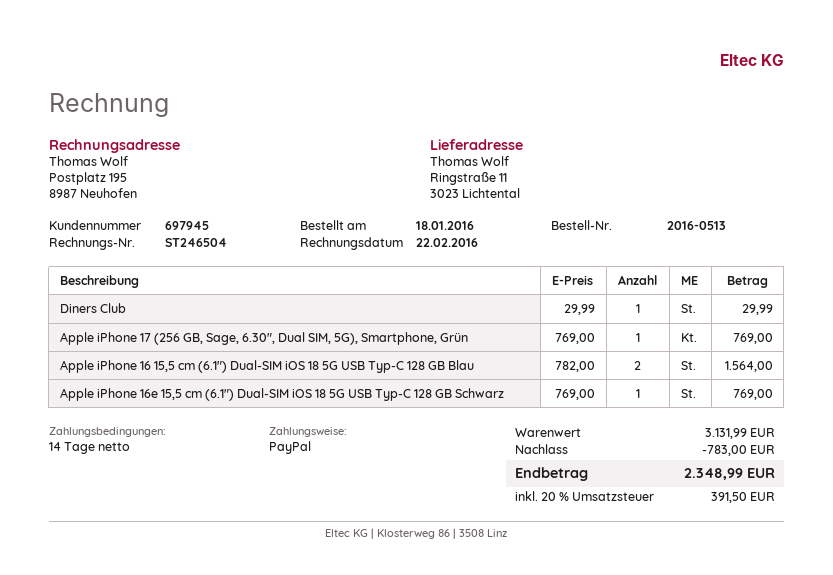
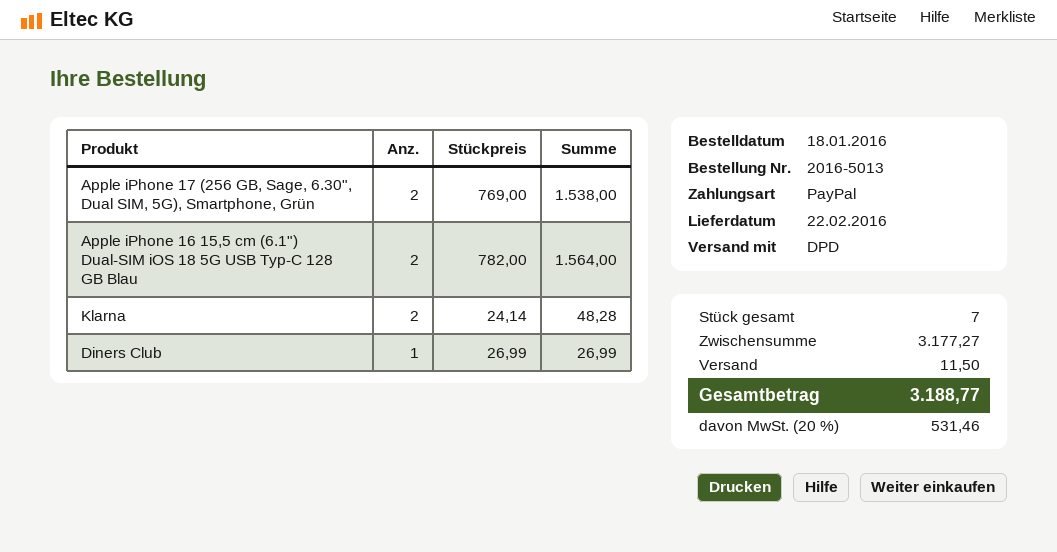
order number: 2016-0513 -> 2016-5013
Diners Club: 1 x 29.99 = 29.99 -> 1 x 26.99 = 26.99
Apple iPhone 17 (256 GB, Sage, 6.30", Dual SIM, 5G), Smartphone, Grün: 1 x 769.00 = 769.00 -> 2 x 769.00 = 1538.00
Apple iPhone 16e 15,5 cm (6.1") Dual-SIM iOS 18 5G USB Typ-C 128 GB Schwarz: 1 x 769.00 = 769.00 -> none
Klarna: none -> 2 x 24.14 = 48.28
subtotal: 3131.99 -> 3177.27
discount: 783.00 -> none
shipping: none -> 11.50
tax: 20% = 391.50 -> 20% = 531.46
total: 2348.99 -> 3188.77

